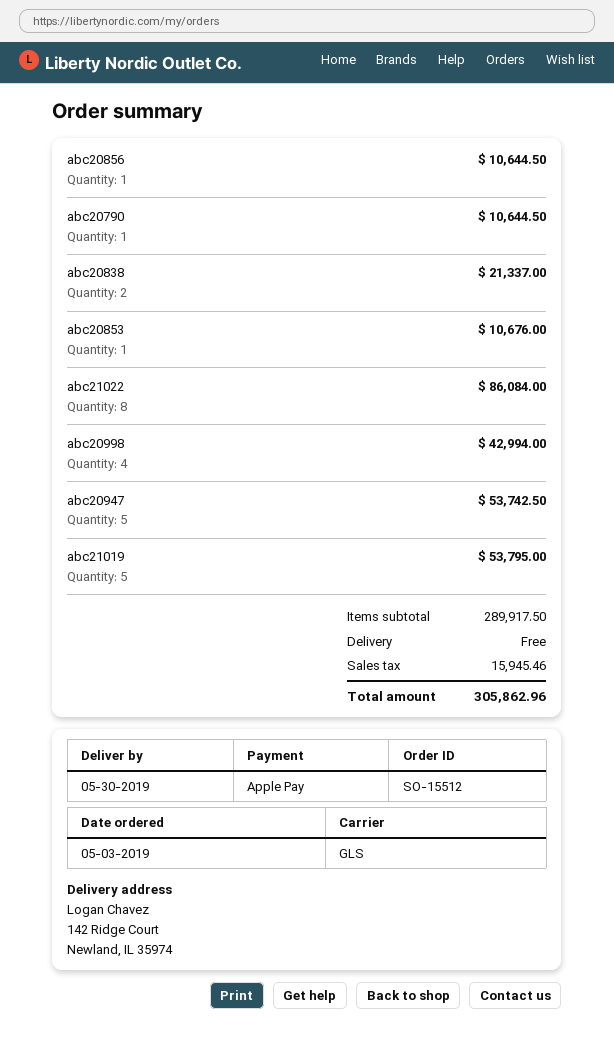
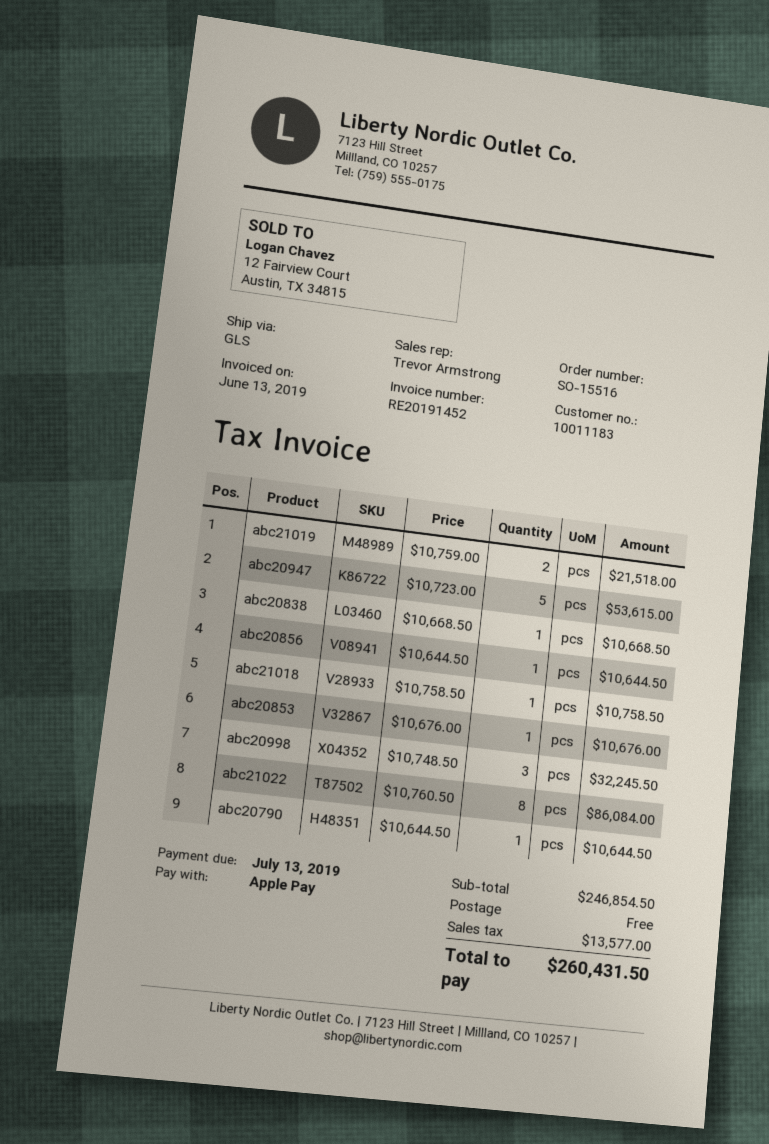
order number: SO-15512 -> SO-15516
abc20838: 2 for 21337.00 -> 1 for 10668.50
abc20998: 4 for 42994.00 -> 3 for 32245.50
abc20947: 5 for 53742.50 -> 5 for 53615.00
abc21019: 5 for 53795.00 -> 2 for 21518.00
abc21018: none -> 1 for 10758.50
subtotal: 289917.50 -> 246854.50
tax: 15945.46 -> 13577.00
total: 305862.96 -> 260431.50

